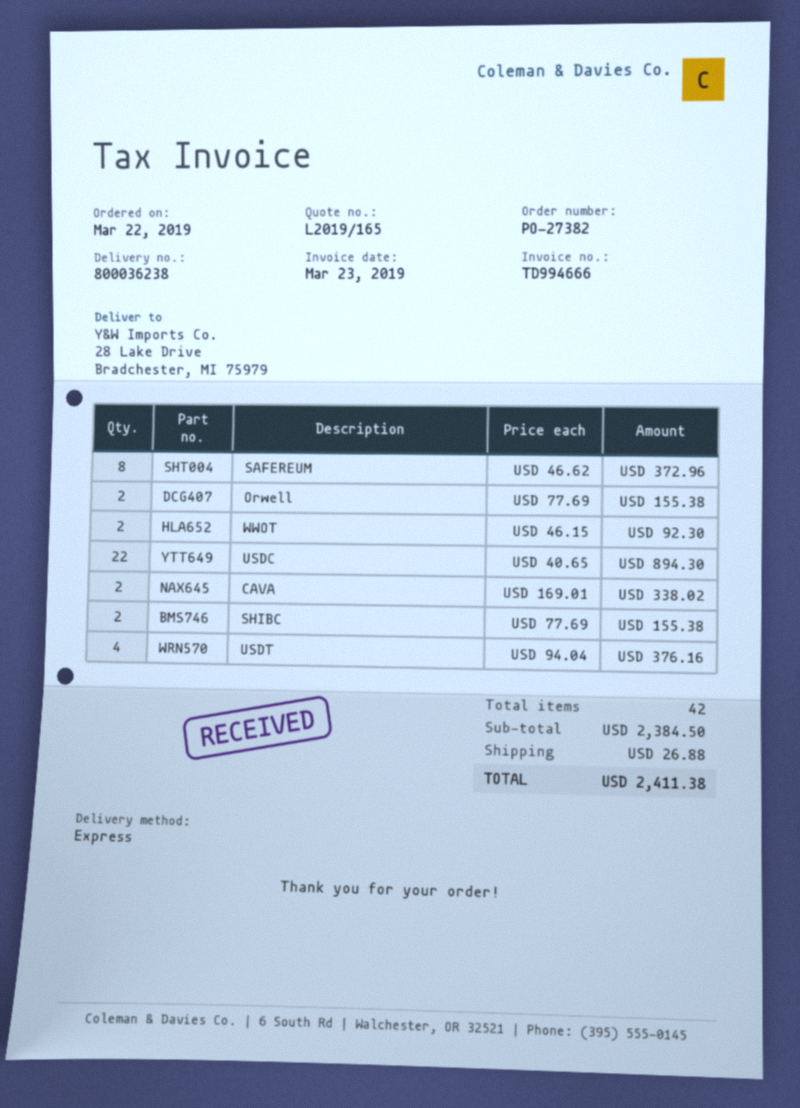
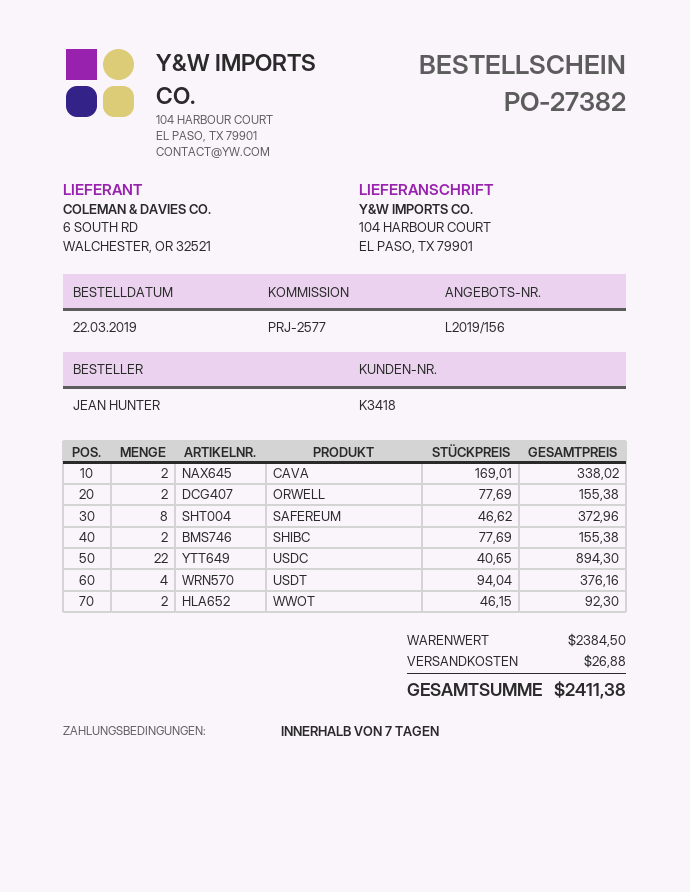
quote number: L2019/165 -> L2019/156
ship to: 28 Lake Drive, Bradchester, MI 75979 -> 104 HARBOUR COURT, EL PASO, TX 79901

